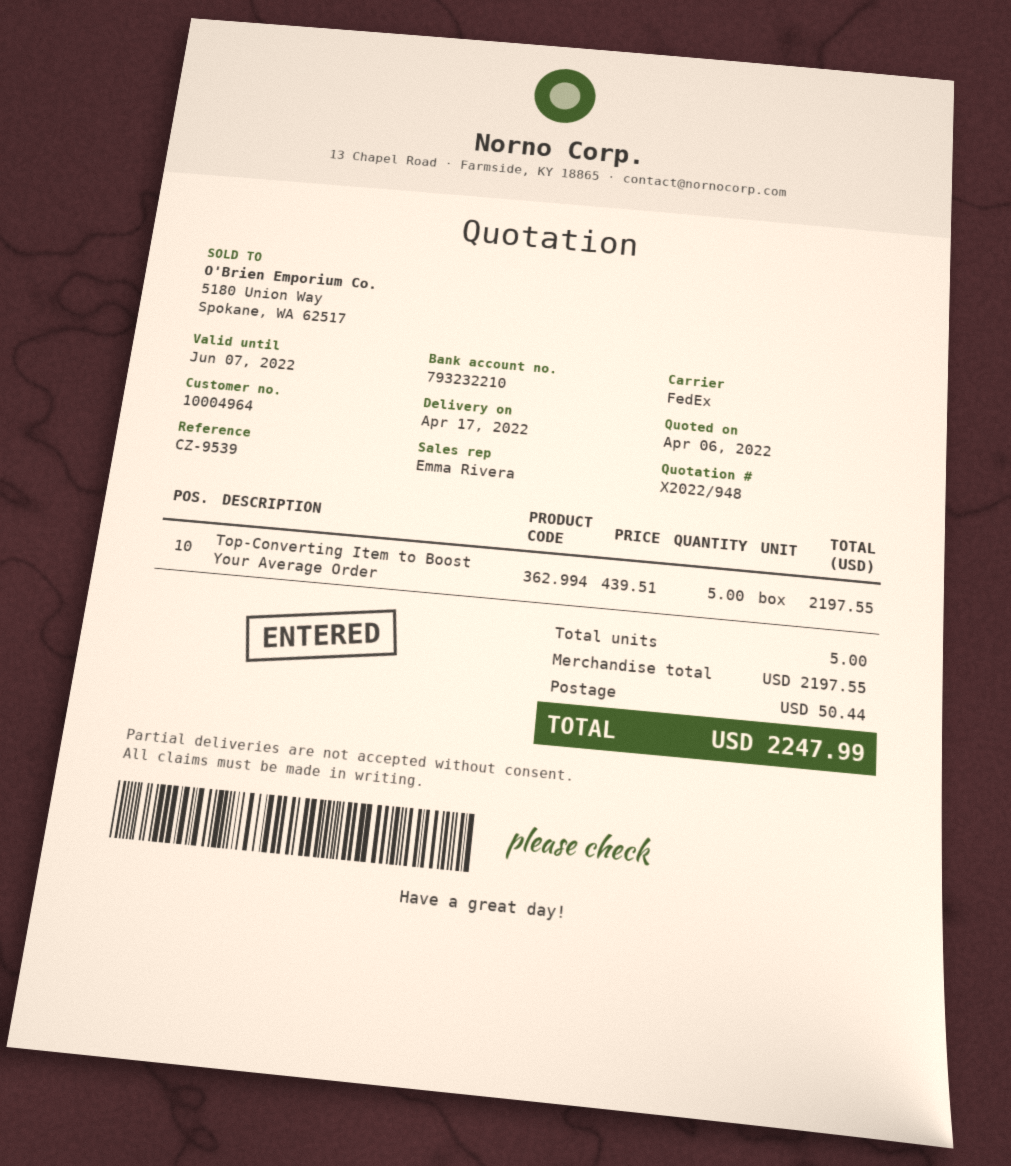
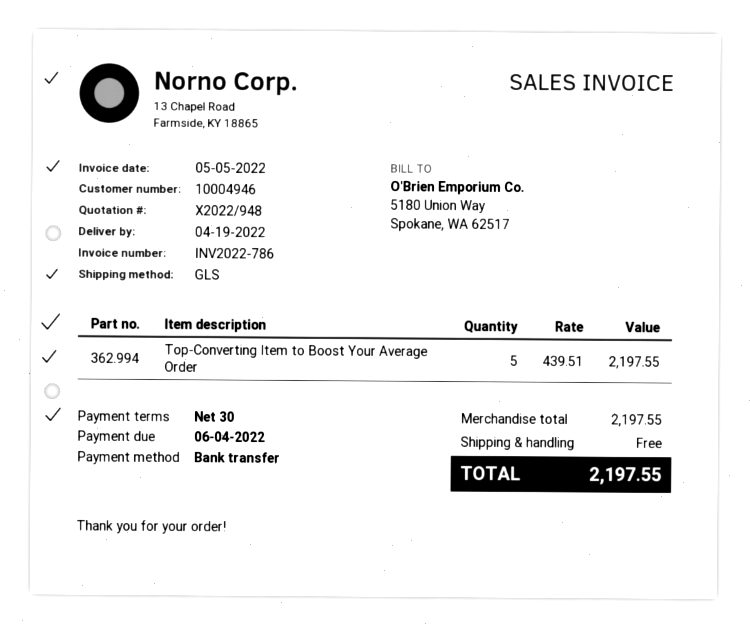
delivery date: 2022-04-17 -> 2022-04-19
customer number: 10004964 -> 10004946
shipping method: FedEx -> GLS
shipping: 50.44 -> 0.00
total: 2247.99 -> 2197.55

